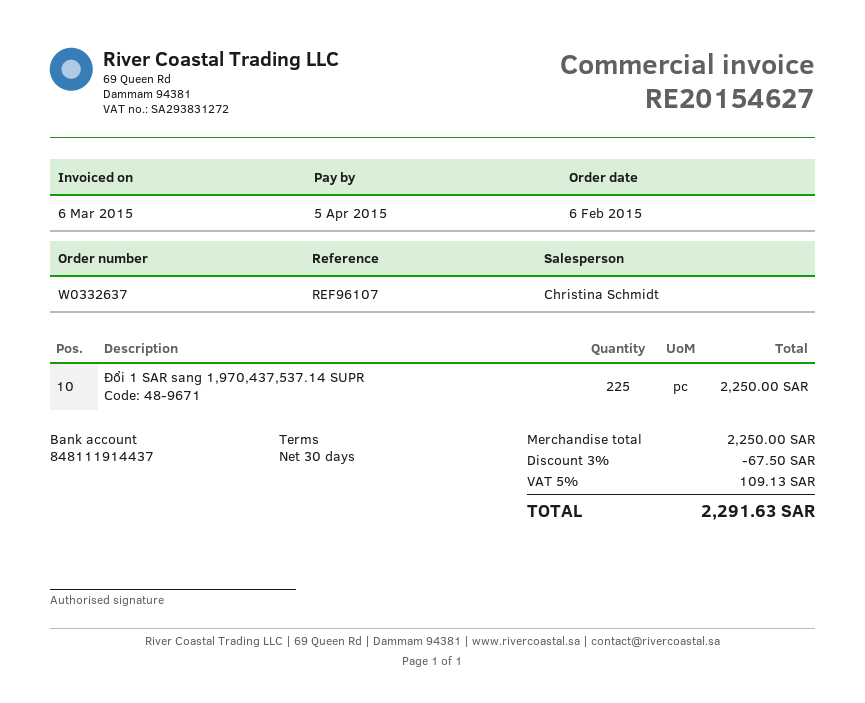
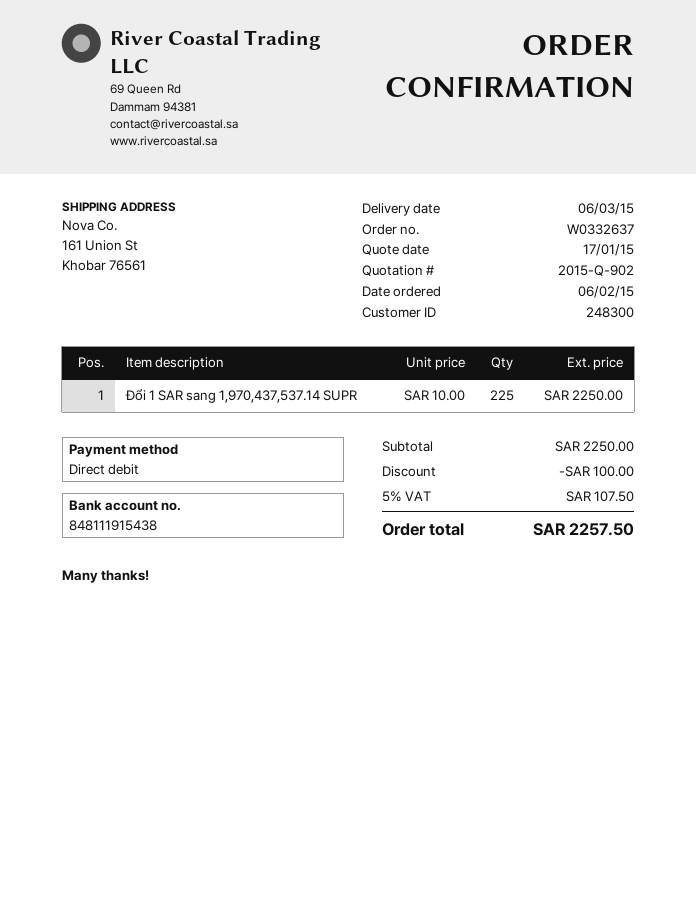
bank account: 848111914437 -> 848111915438
discount: 67.50 -> 100.00
tax: 5% = 109.13 -> 5% = 107.50
total: 2291.63 -> 2257.50

